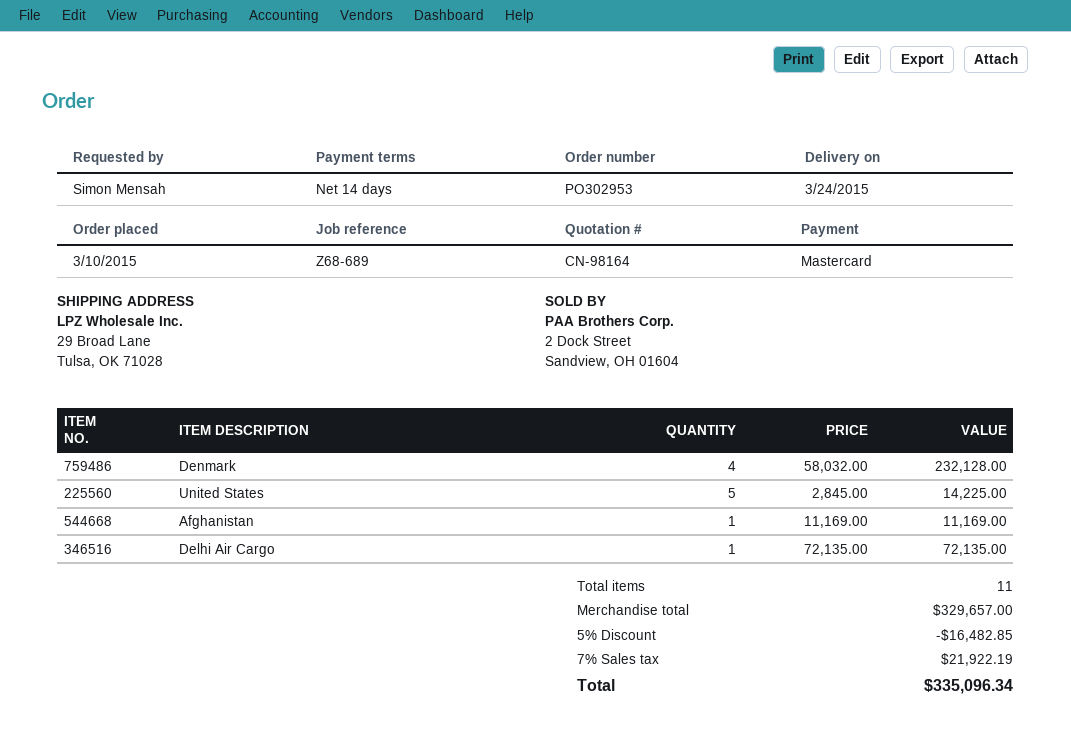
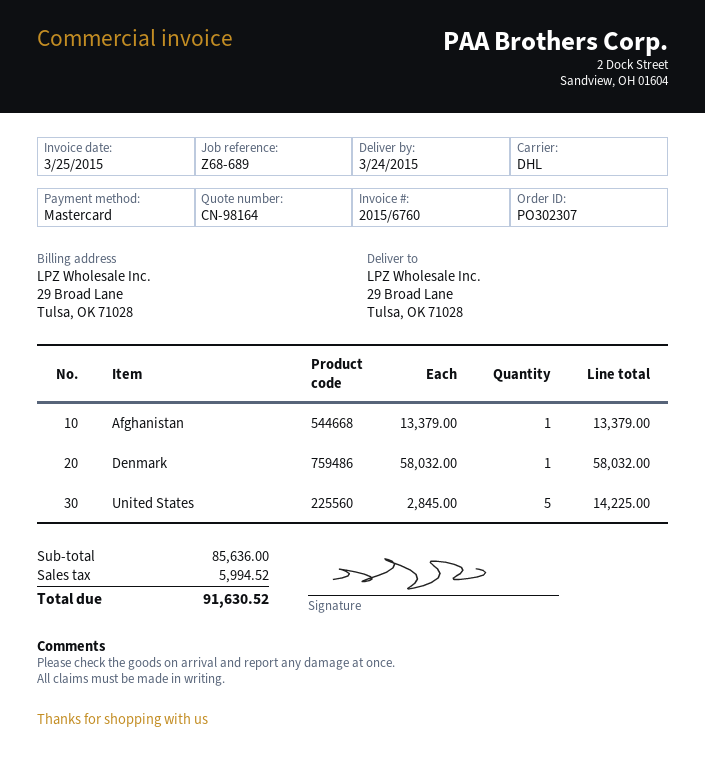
order number: PO302953 -> PO302307
Denmark: 4 x 58032.00 = 232128.00 -> 1 x 58032.00 = 58032.00
Afghanistan: 1 x 11169.00 = 11169.00 -> 1 x 13379.00 = 13379.00
Delhi Air Cargo: 1 x 72135.00 = 72135.00 -> none
subtotal: 329657.00 -> 85636.00
discount: 5% = 16482.85 -> none
tax: 21922.19 -> 5994.52
total: 335096.34 -> 91630.52

